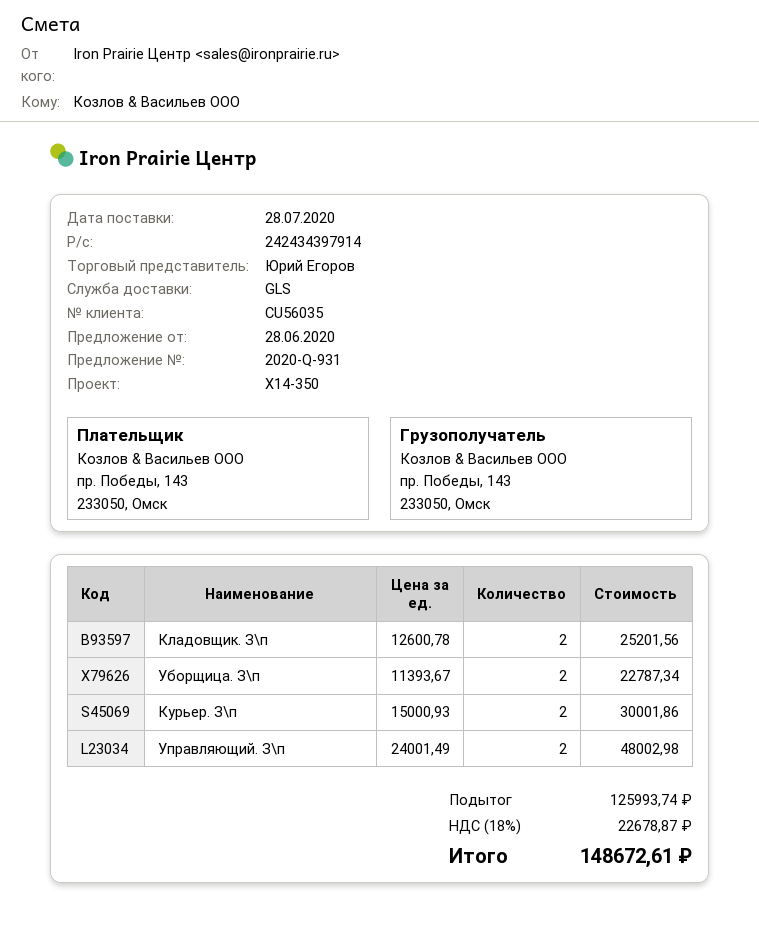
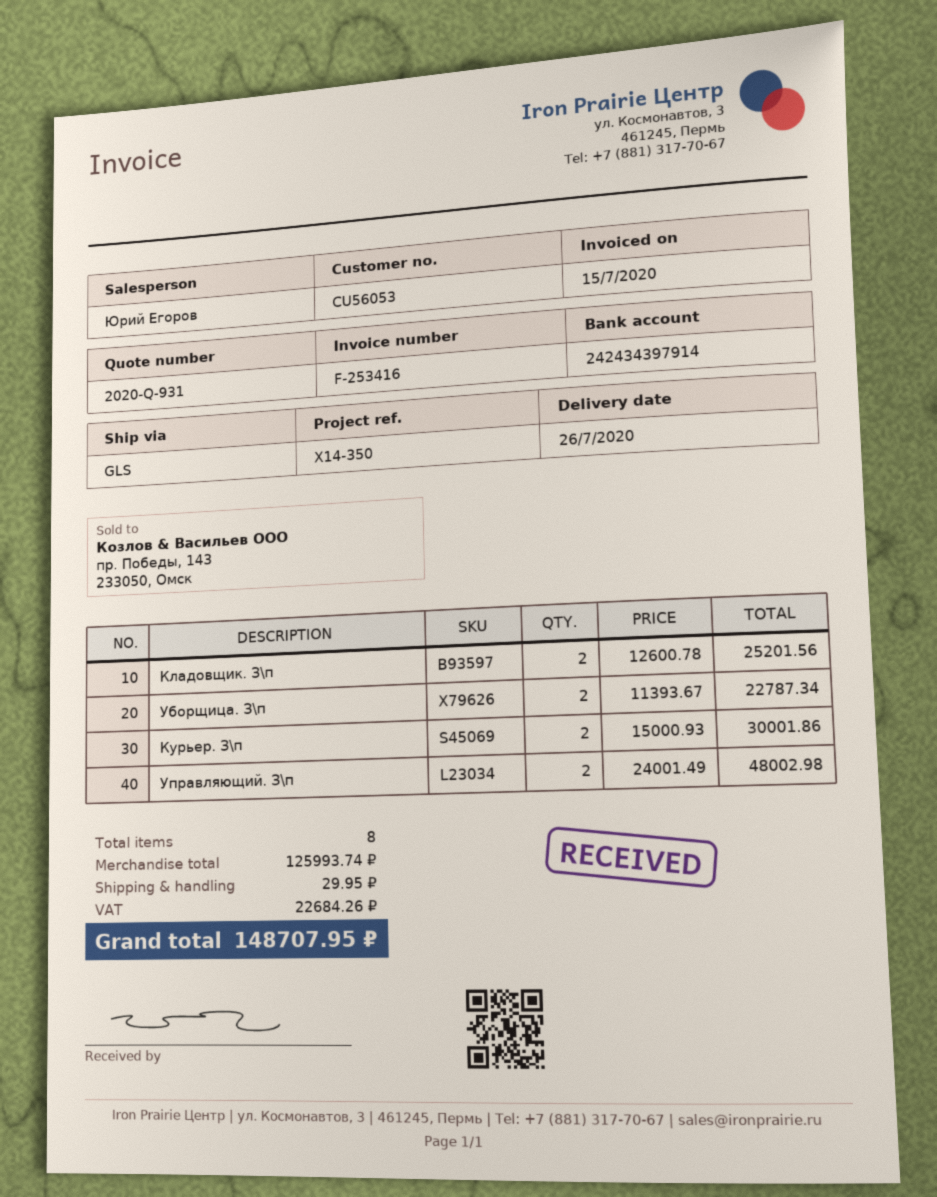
delivery date: 2020-07-28 -> 2020-07-26
customer number: CU56035 -> CU56053
shipping: none -> 29.95
tax: 22678.87 -> 22684.26
total: 148672.61 -> 148707.95

